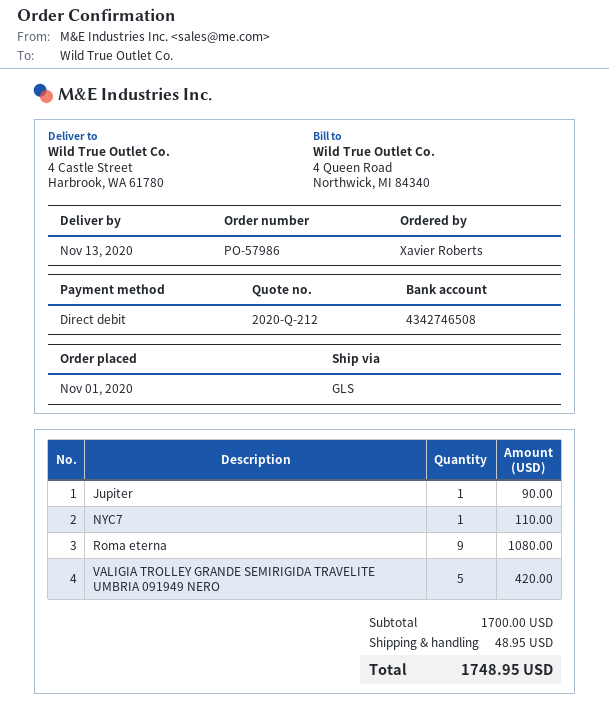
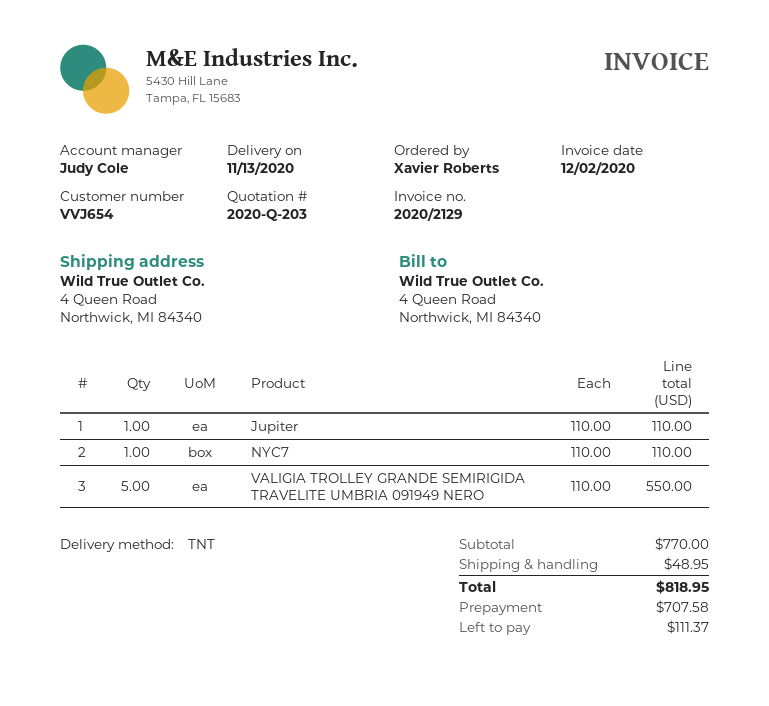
quote number: 2020-Q-212 -> 2020-Q-203
shipping method: GLS -> TNT
ship to: 4 Castle Street, Harbrook, WA 61780 -> 4 Queen Road, Northwick, MI 84340
Jupiter: 1 for 90.00 -> 1 for 110.00
Roma eterna: 9 for 1080.00 -> none
VALIGIA TROLLEY GRANDE SEMIRIGIDA TRAVELITE UMBRIA 091949 NERO: 5 for 420.00 -> 5 for 550.00
subtotal: 1700.00 -> 770.00
total: 1748.95 -> 818.95

